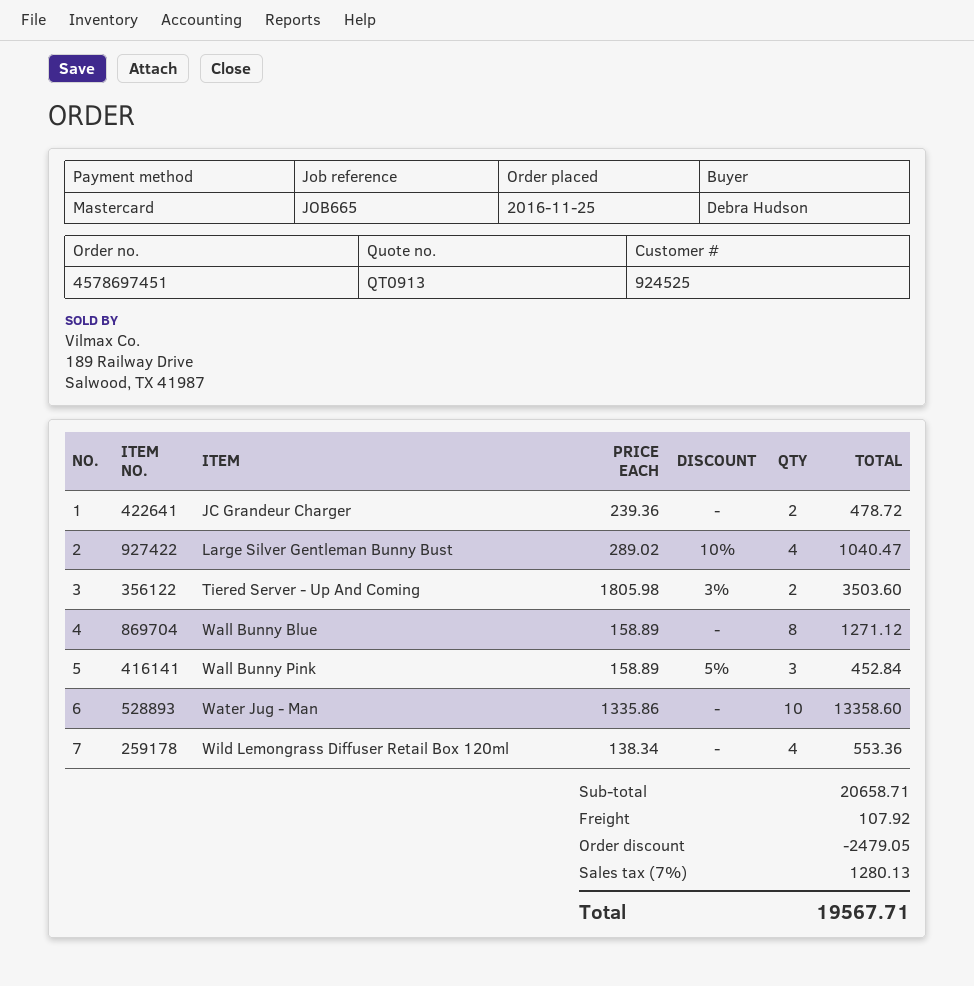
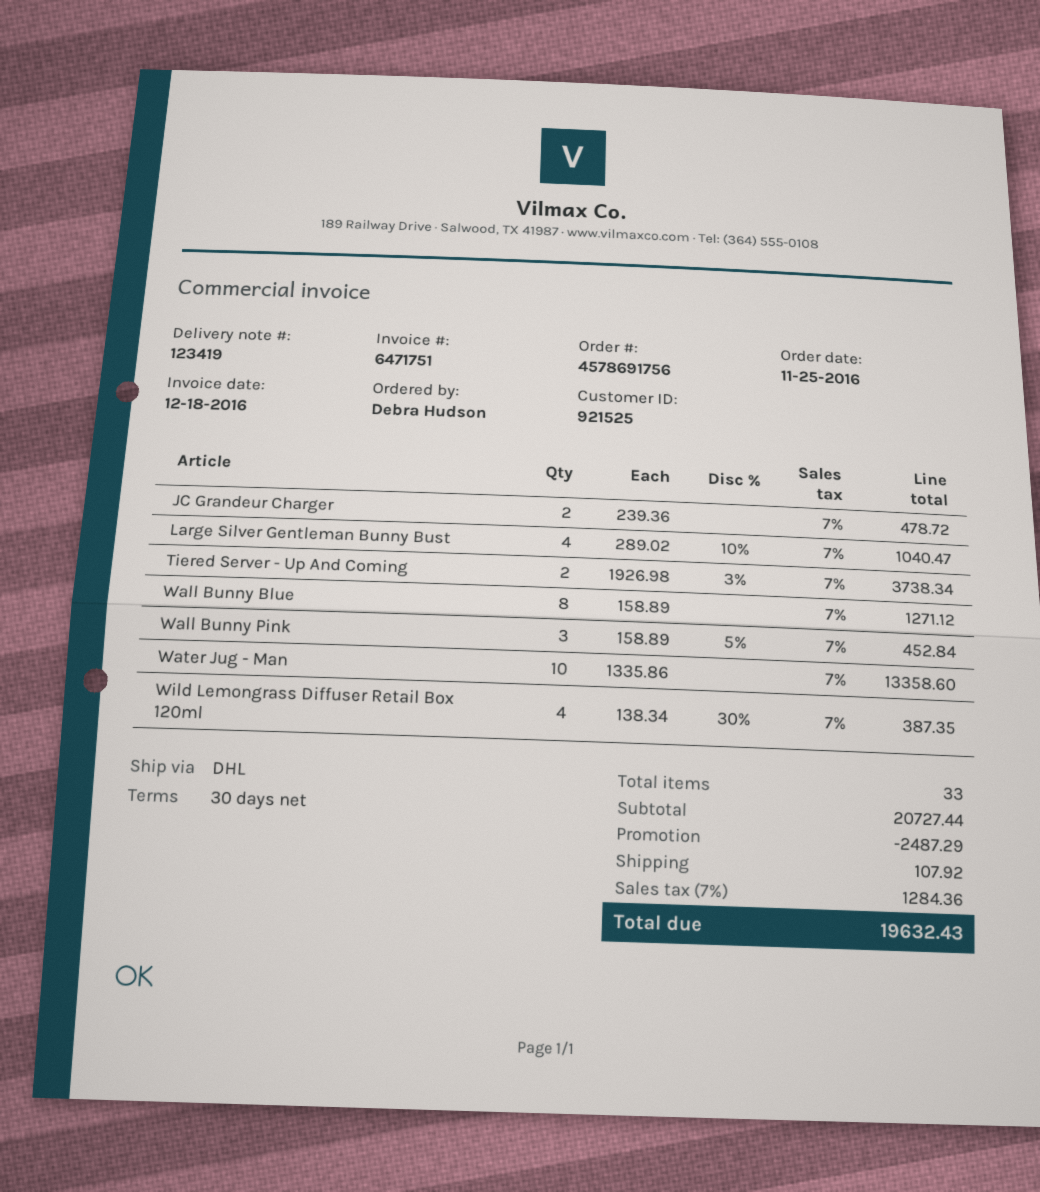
order number: 4578697451 -> 4578691756
customer number: 924525 -> 921525
Tiered Server - Up And Coming: 2 x 1805.98 - 3% = 3503.60 -> 2 x 1926.98 - 3% = 3738.34
Wild Lemongrass Diffuser Retail Box 120ml: 4 x 138.34 = 553.36 -> 4 x 138.34 - 30% = 387.35
subtotal: 20658.71 -> 20727.44
discount: 2479.05 -> 2487.29
tax: 7% = 1280.13 -> 7% = 1284.36
total: 19567.71 -> 19632.43

